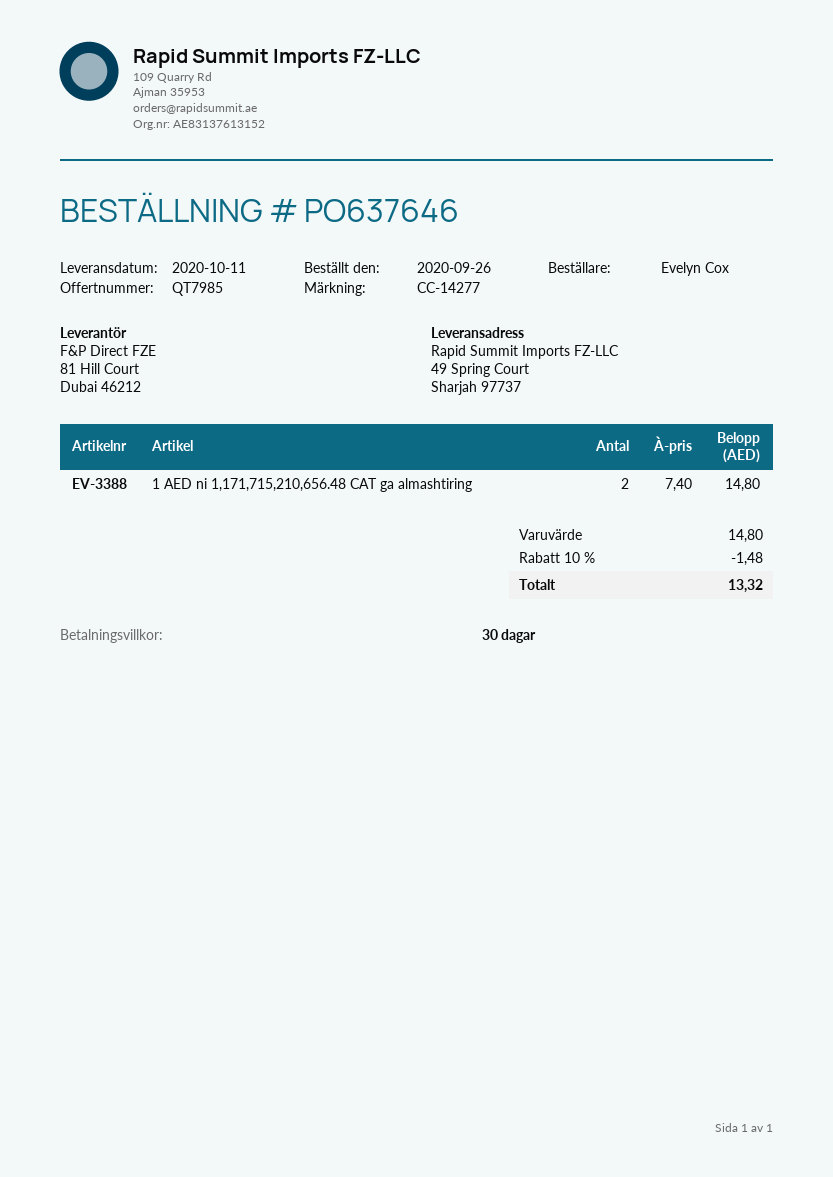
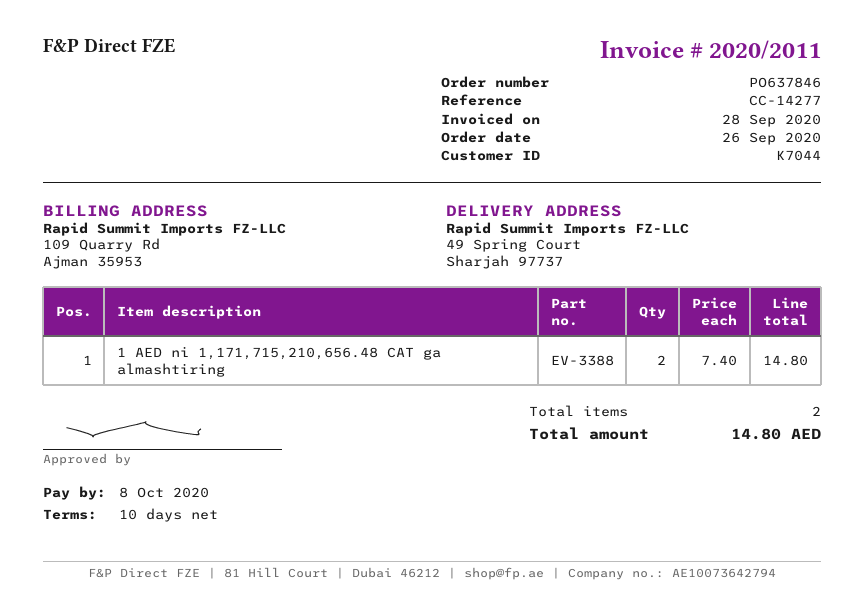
order number: PO637646 -> PO637846
payment terms: 30 days -> 10 days
discount: 10% = 1.48 -> none
total: 13.32 -> 14.80

